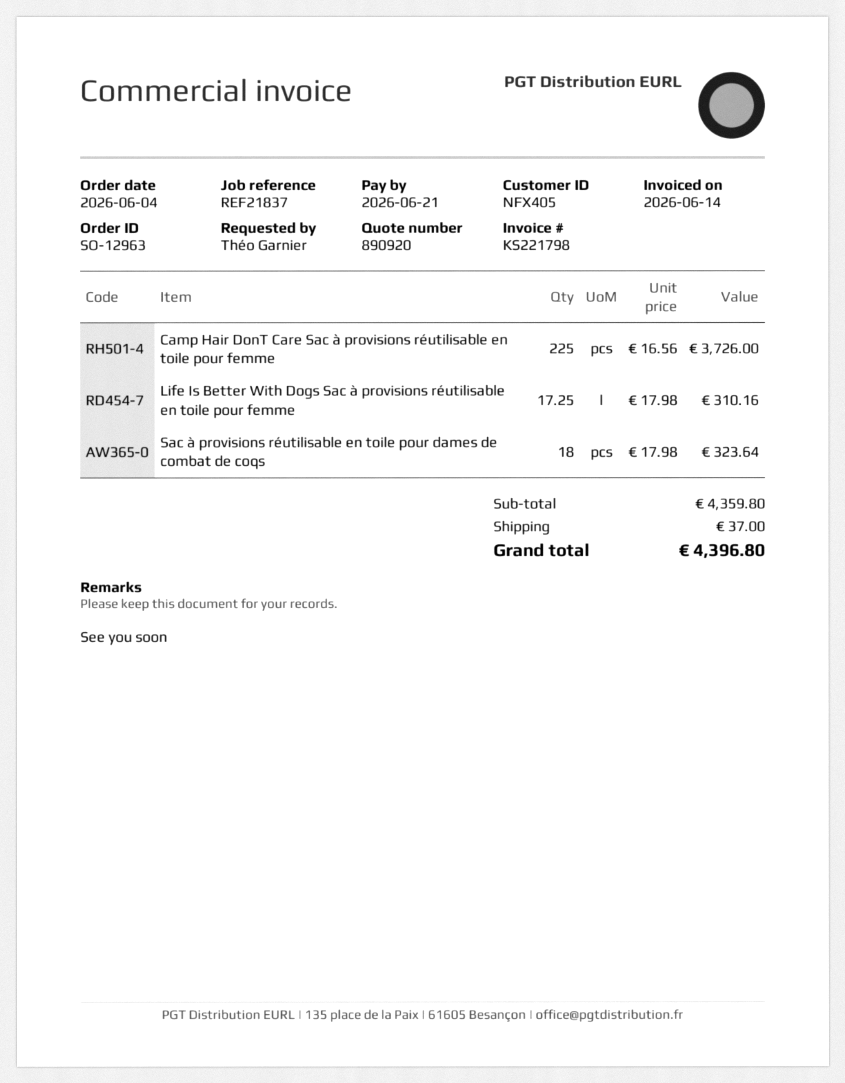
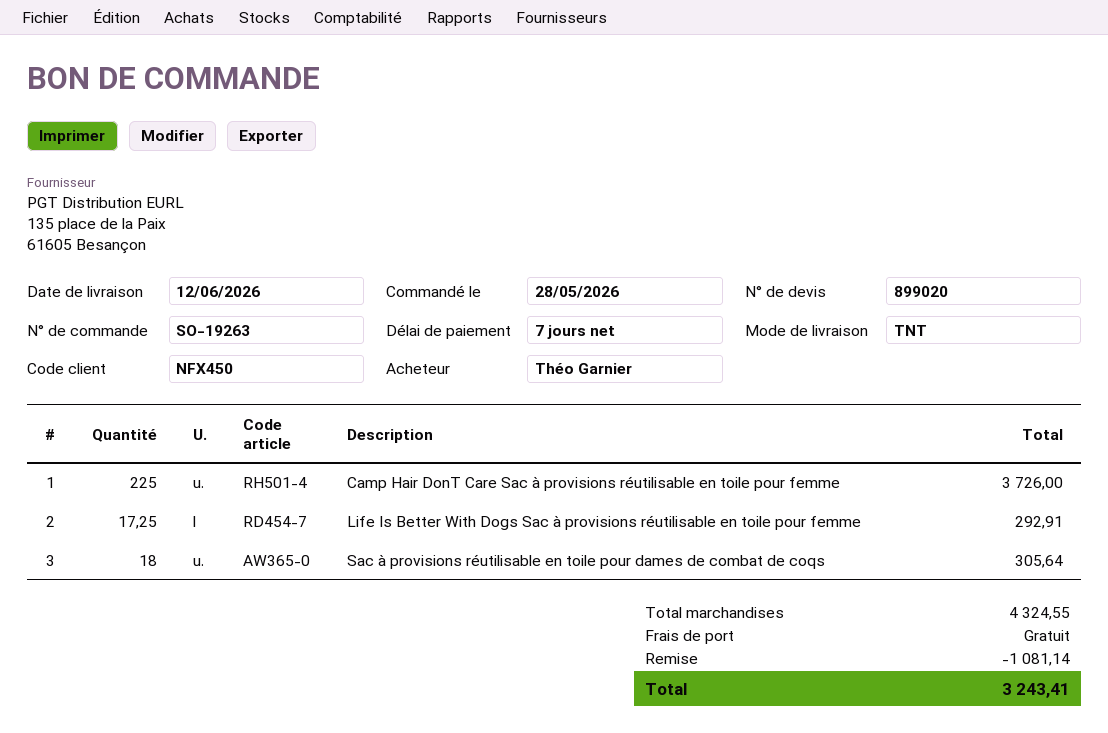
quote number: 890920 -> 899020
order number: SO-12963 -> SO-19263
order date: 2026-06-04 -> 2026-05-28
customer number: NFX405 -> NFX450
Life Is Better With Dogs Sac à provisions réutilisable en toile pour femme: 17.25 for 310.16 -> 17.25 for 292.91
Sac à provisions réutilisable en toile pour dames de combat de coqs: 18 for 323.64 -> 18 for 305.64
subtotal: 4359.80 -> 4324.55
discount: none -> 1081.14
shipping: 37.00 -> 0.00
total: 4396.80 -> 3243.41

